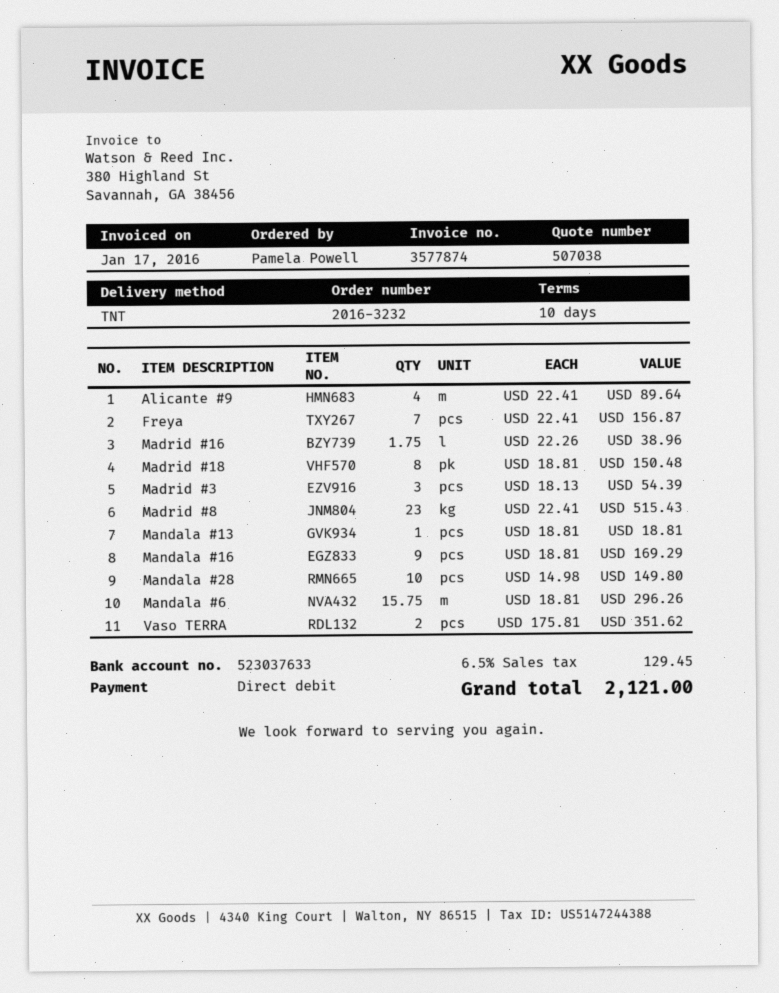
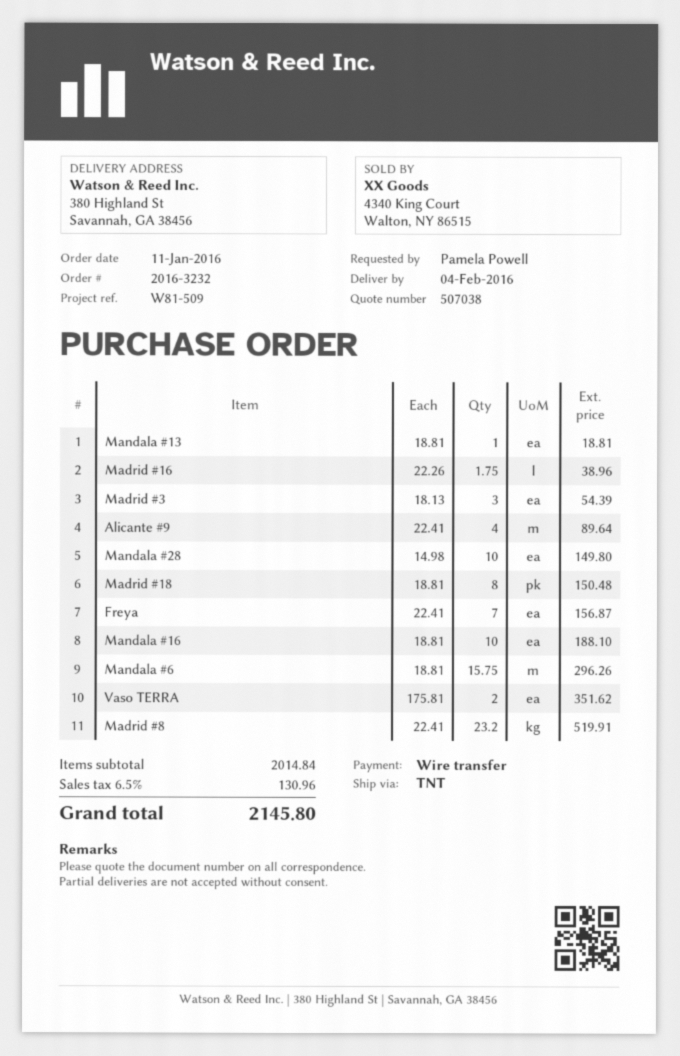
payment method: direct debit -> bank transfer
Madrid #8: 23 x 22.41 = 515.43 -> 23.2 x 22.41 = 519.91
Mandala #16: 9 x 18.81 = 169.29 -> 10 x 18.81 = 188.10
tax: 6.5% = 129.45 -> 6.5% = 130.96
total: 2121.00 -> 2145.80

